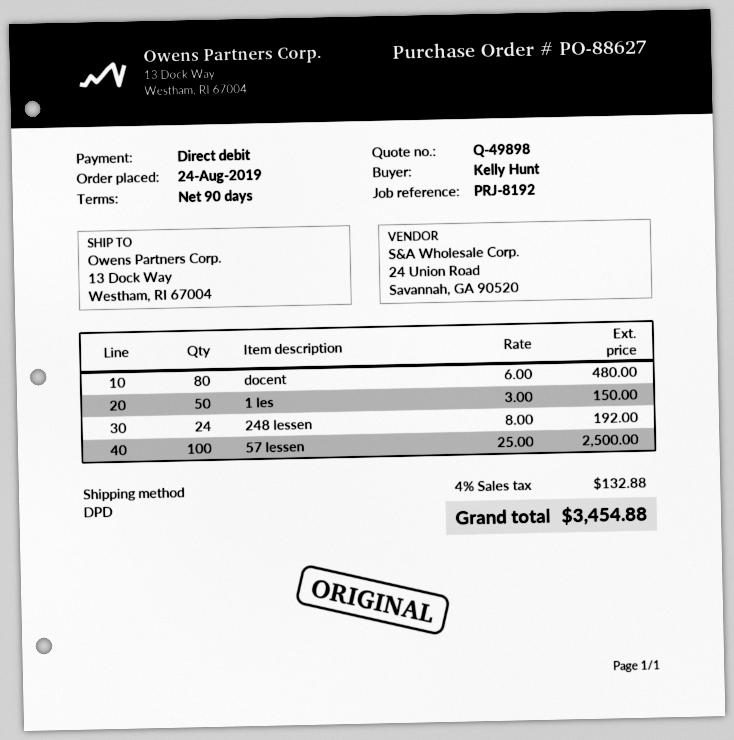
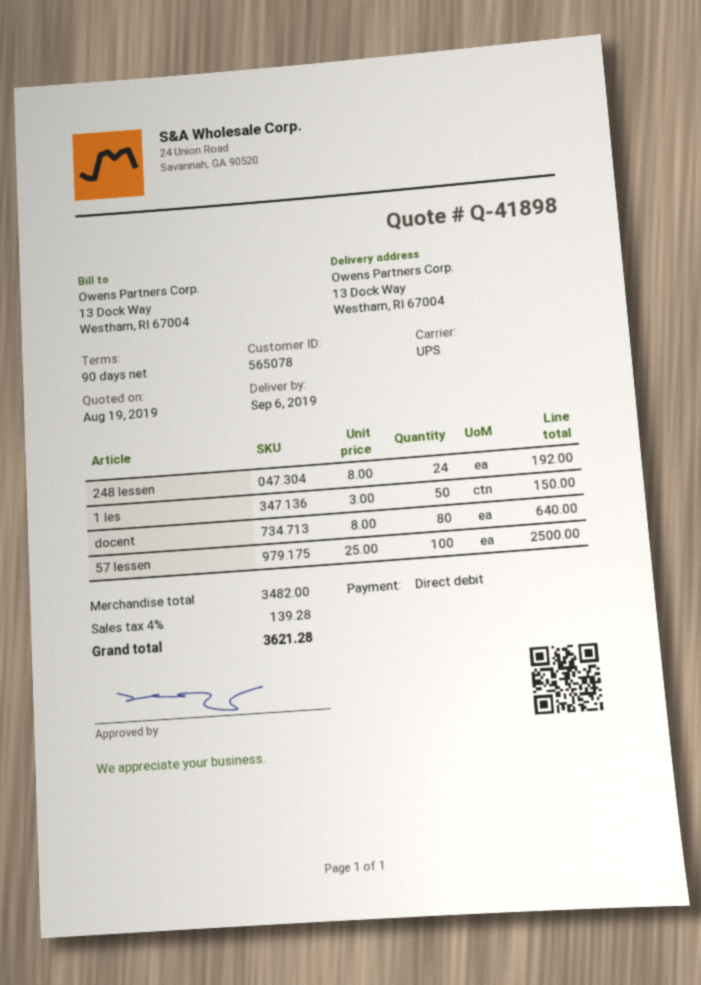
quote number: Q-49898 -> Q-41898
shipping method: DPD -> UPS
docent: 80 x 6.00 = 480.00 -> 80 x 8.00 = 640.00
tax: 4% = 132.88 -> 4% = 139.28
total: 3454.88 -> 3621.28

